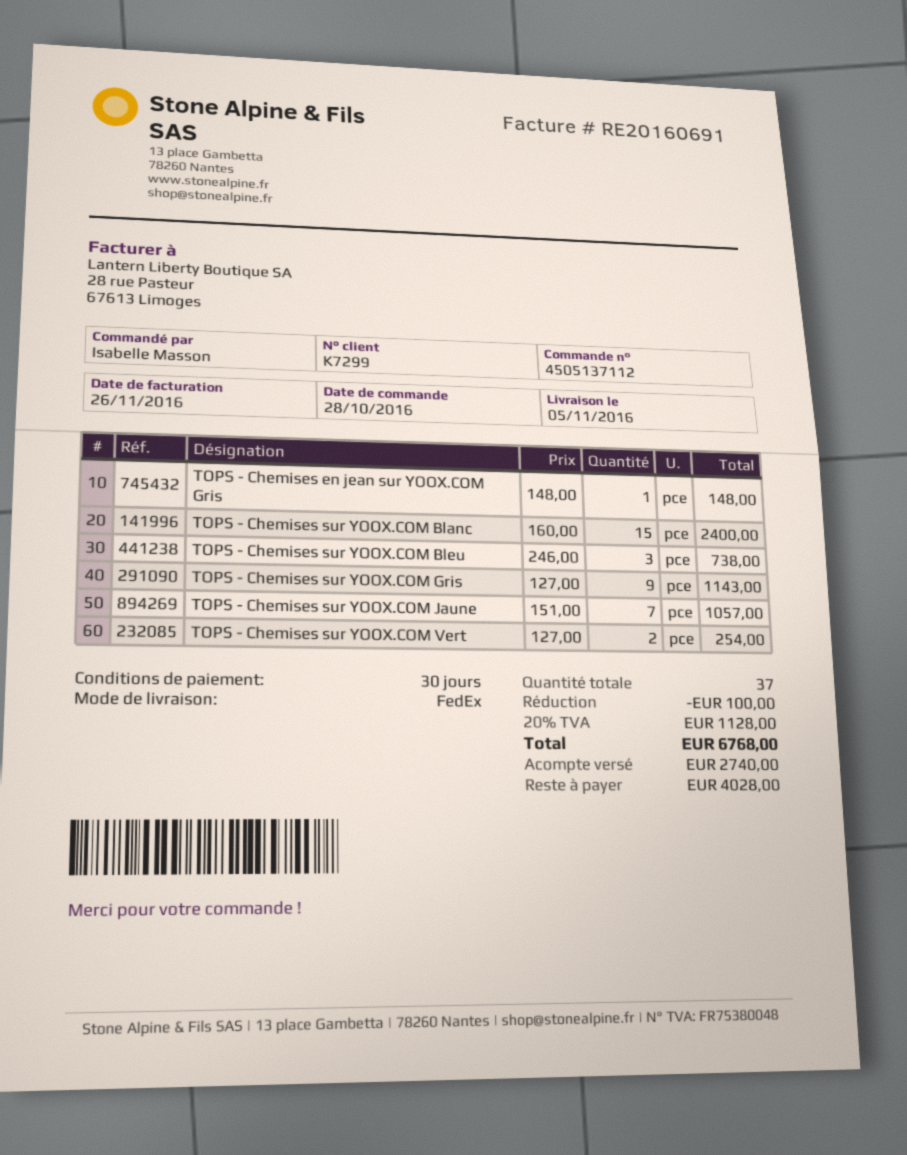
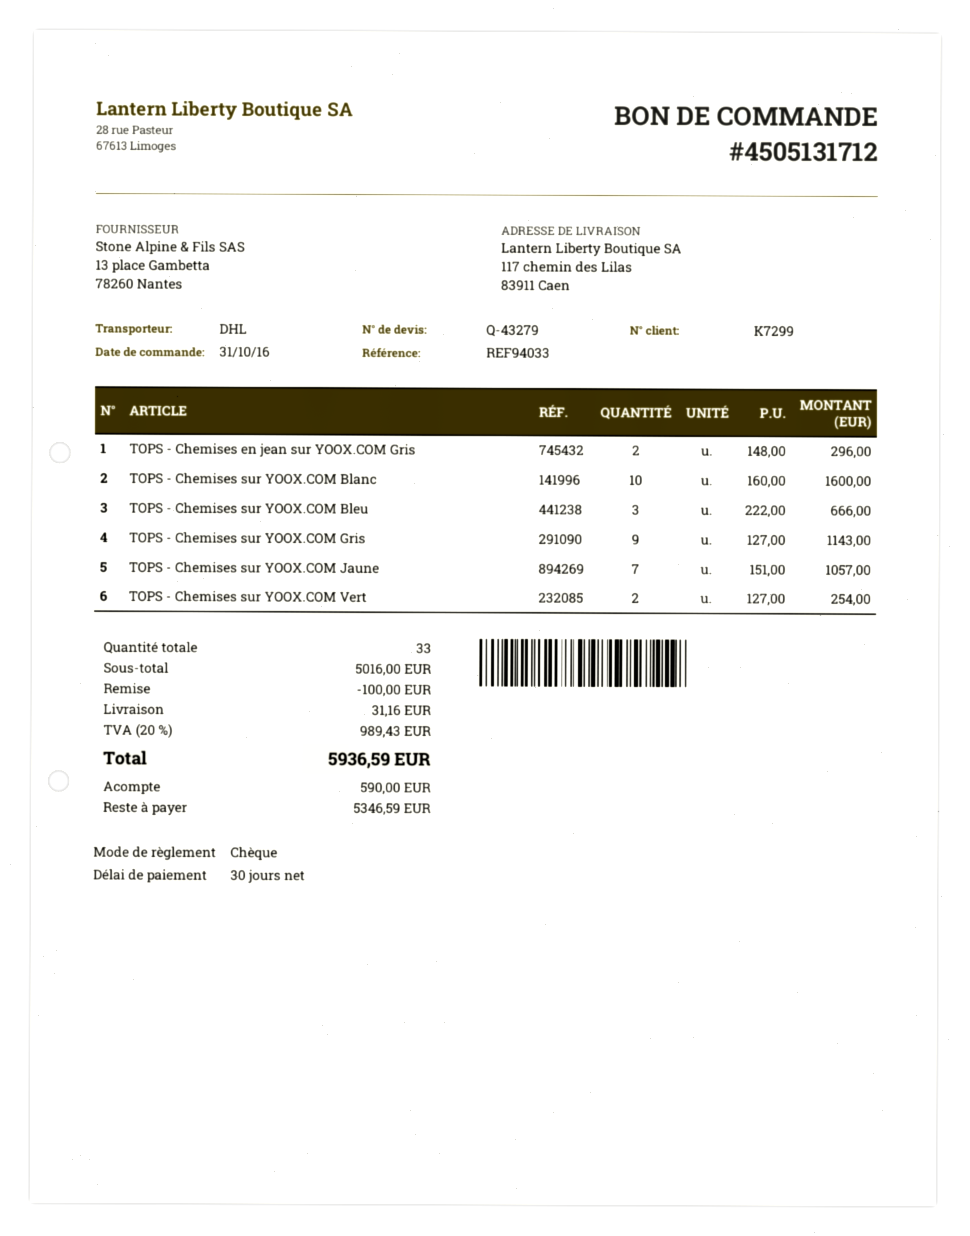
order number: 4505137112 -> 4505131712
order date: 2016-10-28 -> 2016-10-31
shipping method: FedEx -> DHL
TOPS - Chemises en jean sur YOOX.COM Gris: 1 x 148.00 = 148.00 -> 2 x 148.00 = 296.00
TOPS - Chemises sur YOOX.COM Blanc: 15 x 160.00 = 2400.00 -> 10 x 160.00 = 1600.00
TOPS - Chemises sur YOOX.COM Bleu: 3 x 246.00 = 738.00 -> 3 x 222.00 = 666.00
total quantity: 37 -> 33
shipping: none -> 31.16
tax: 20% = 1128.00 -> 20% = 989.43
total: 6768.00 -> 5936.59
deposit: 2740.00 -> 590.00
balance: 4028.00 -> 5346.59

